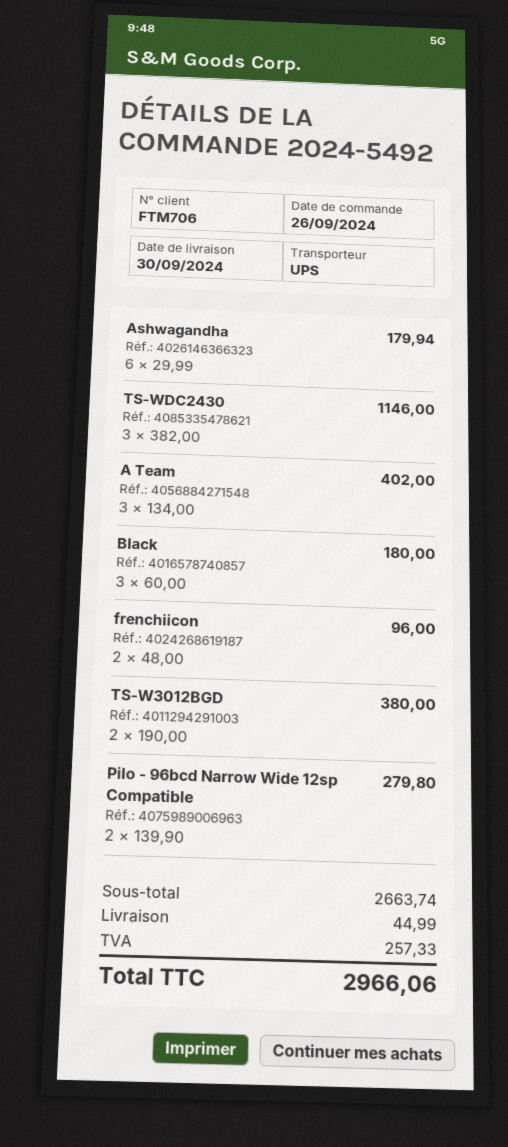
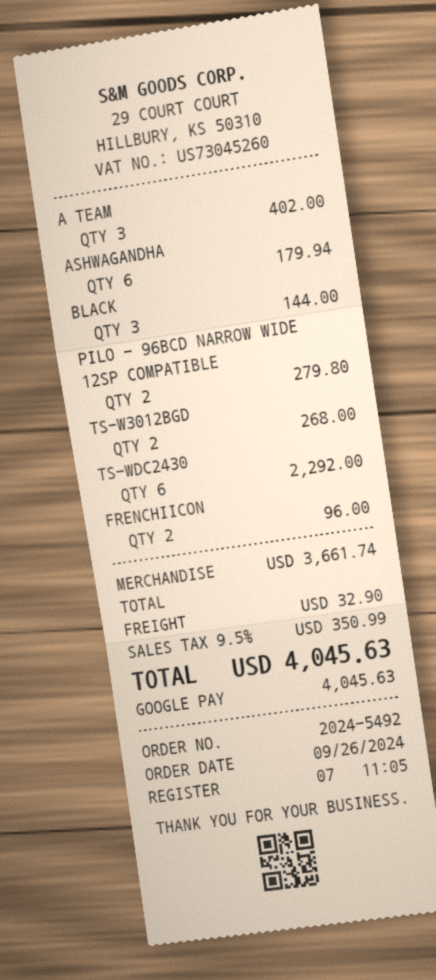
TS-WDC2430: 3 for 1146.00 -> 6 for 2292.00
Black: 3 for 180.00 -> 3 for 144.00
TS-W3012BGD: 2 for 380.00 -> 2 for 268.00
subtotal: 2663.74 -> 3661.74
shipping: 44.99 -> 32.90
tax: 257.33 -> 350.99
total: 2966.06 -> 4045.63

